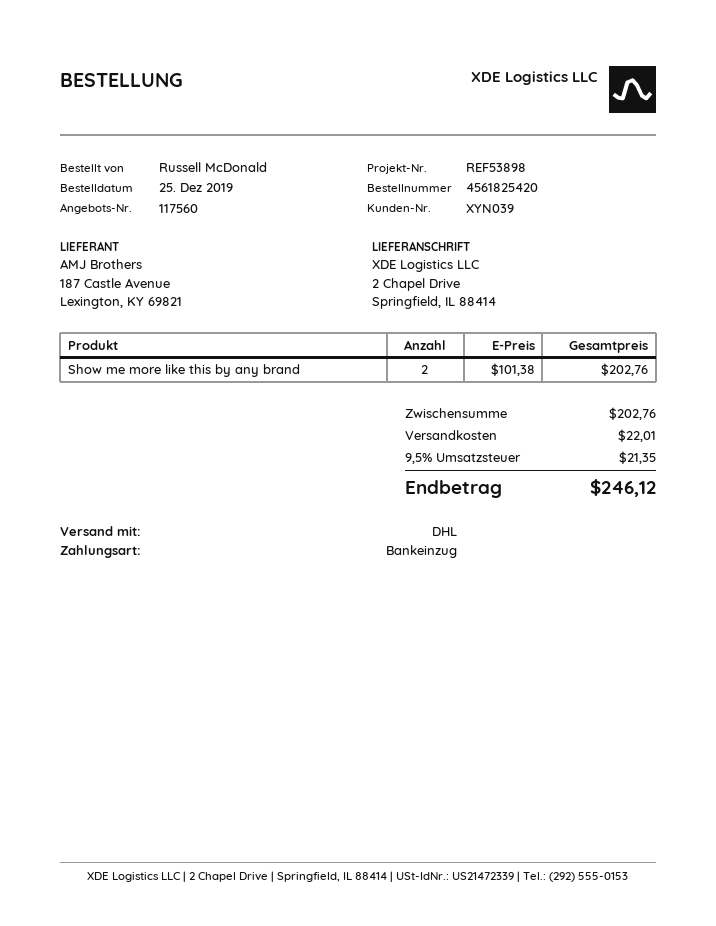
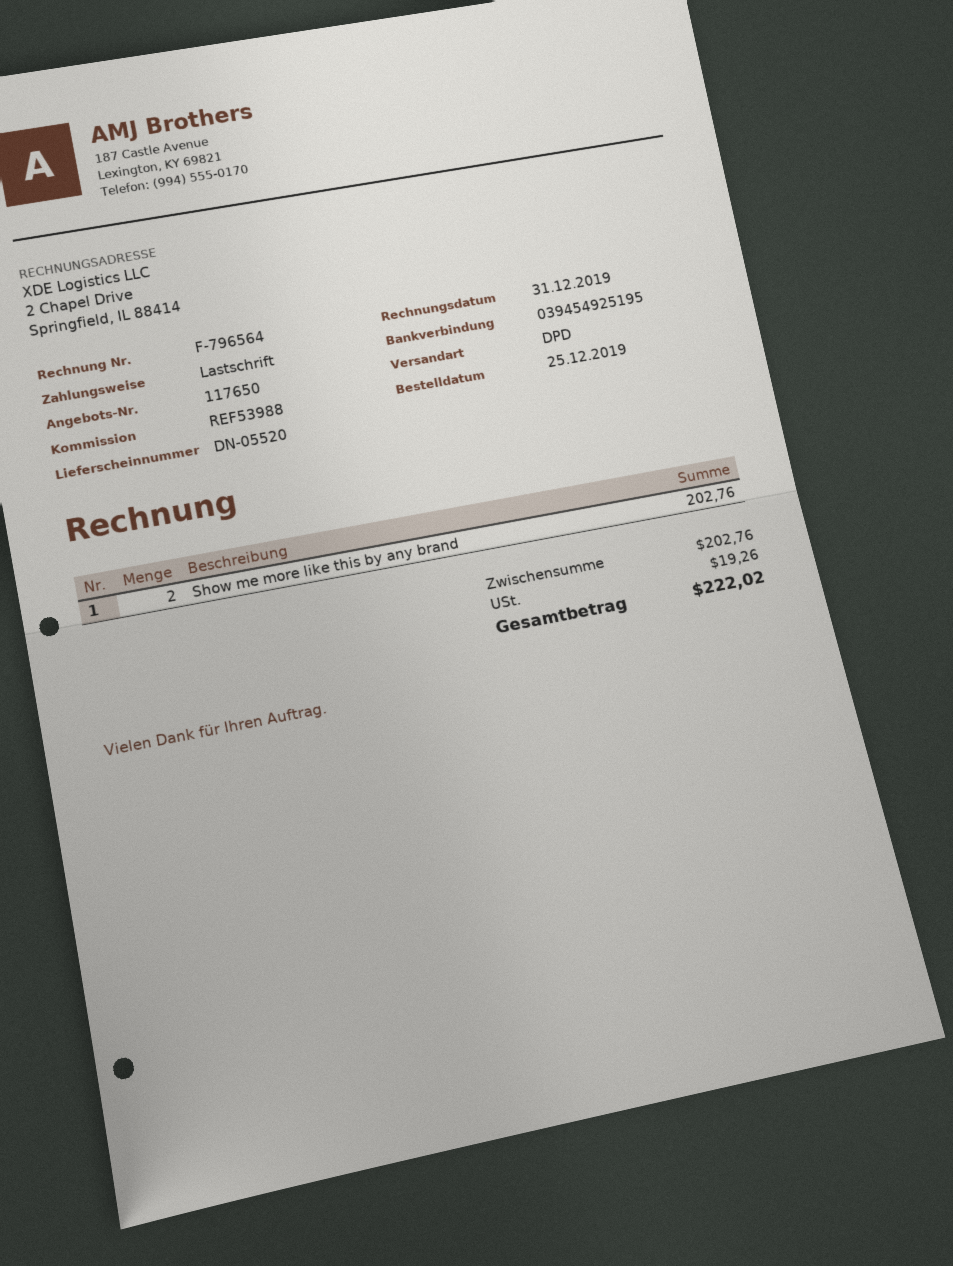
quote number: 117560 -> 117650
reference: REF53898 -> REF53988
shipping method: DHL -> DPD
shipping: 22.01 -> none
tax: 21.35 -> 19.26
total: 246.12 -> 222.02

